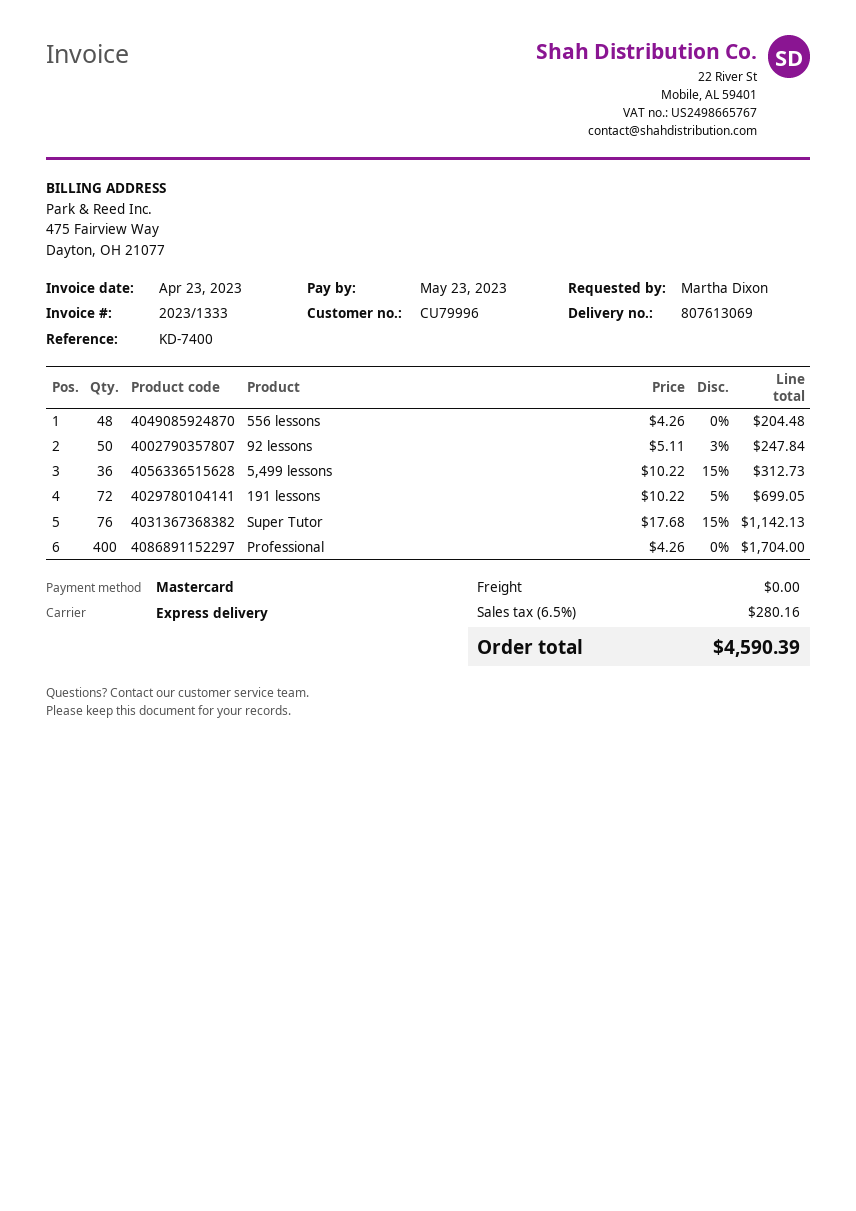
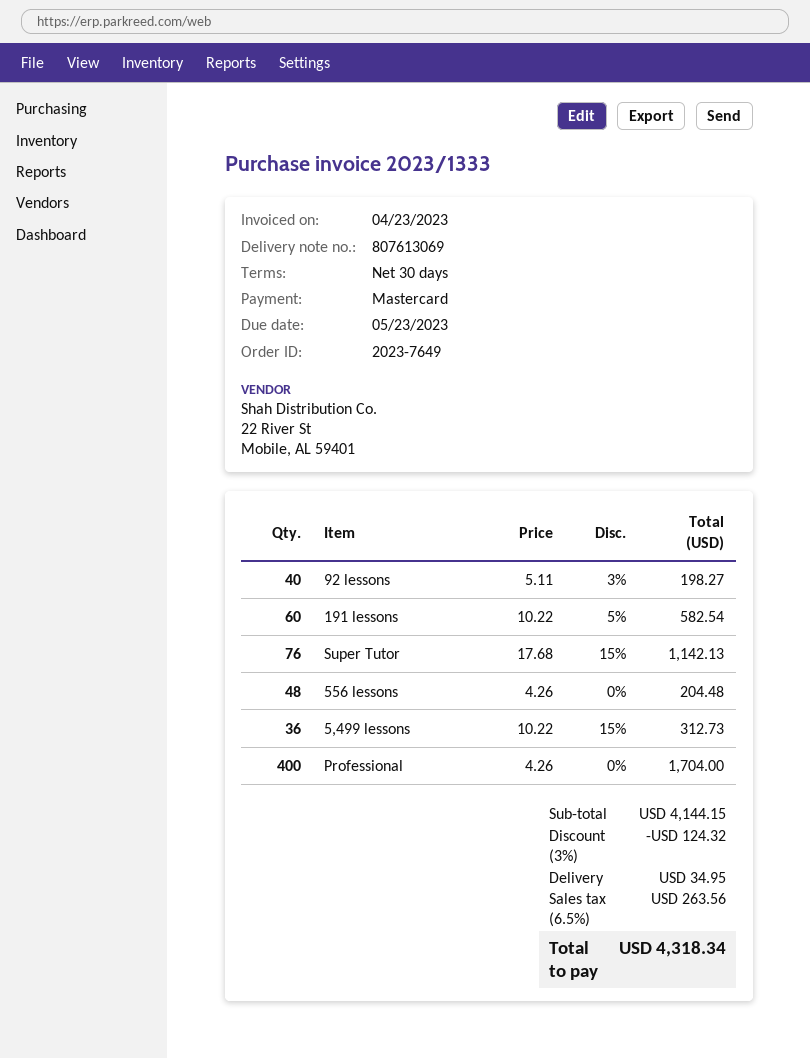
92 lessons: 50 x 5.11 - 3% = 247.84 -> 40 x 5.11 - 3% = 198.27
191 lessons: 72 x 10.22 - 5% = 699.05 -> 60 x 10.22 - 5% = 582.54
discount: none -> 3% = 124.32
shipping: 0.00 -> 34.95
tax: 6.5% = 280.16 -> 6.5% = 263.56
total: 4590.39 -> 4318.34

